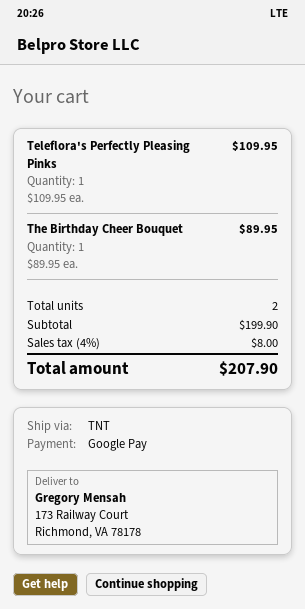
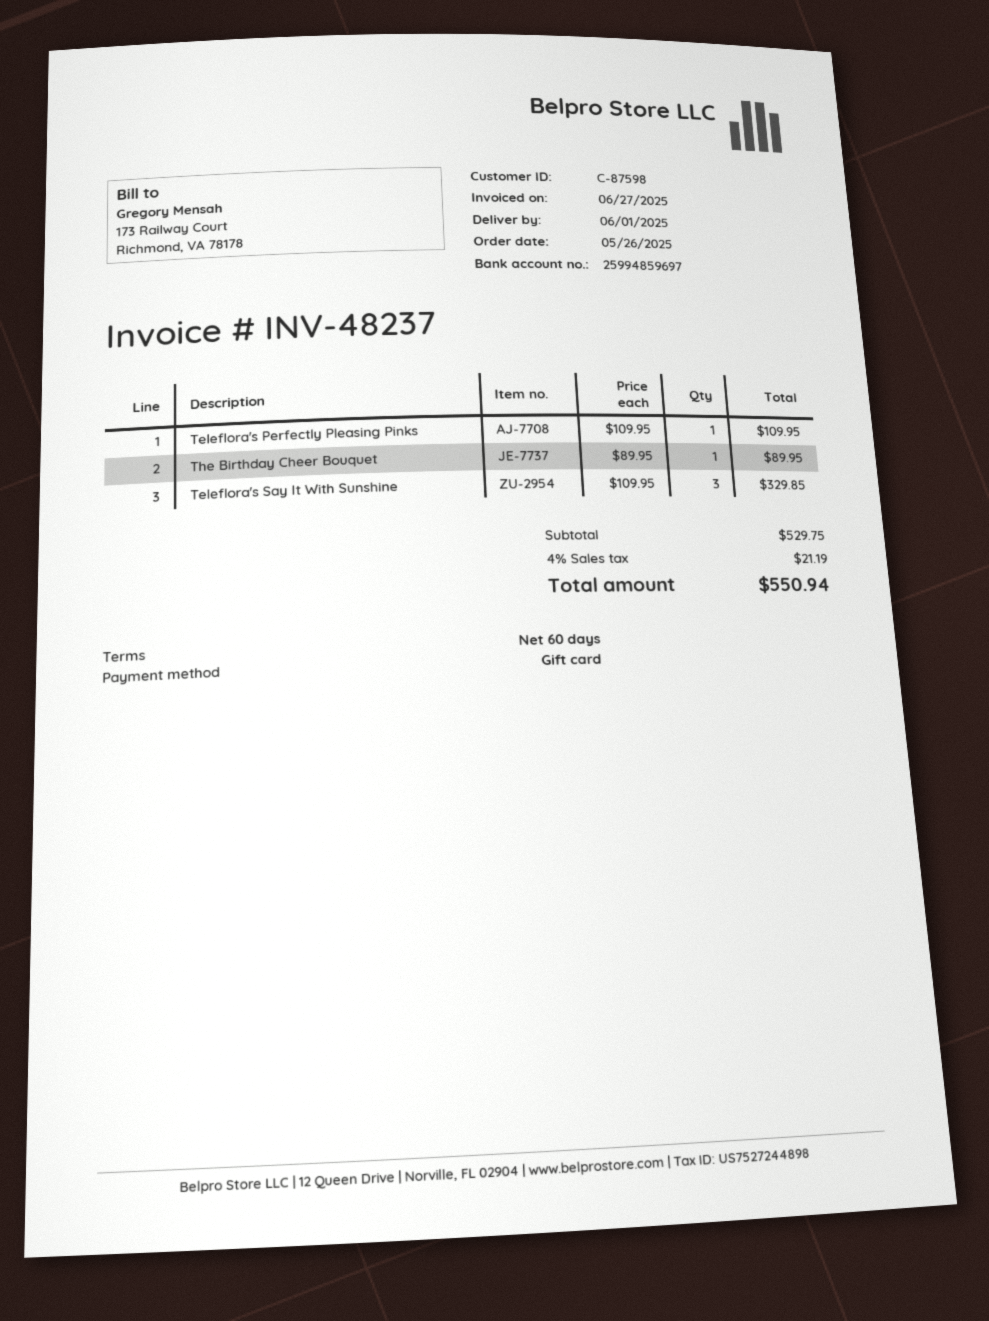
payment method: Google Pay -> gift card
Teleflora's Say It With Sunshine: none -> 3 x 109.95 = 329.85
subtotal: 199.90 -> 529.75
tax: 4% = 8.00 -> 4% = 21.19
total: 207.90 -> 550.94

